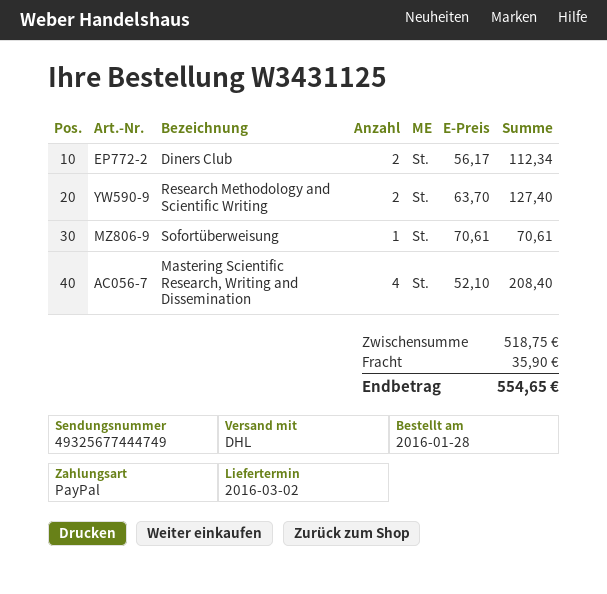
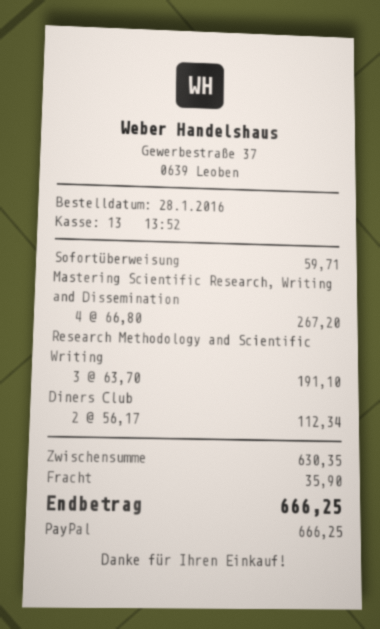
Research Methodology and Scientific Writing: 2 x 63.70 = 127.40 -> 3 x 63.70 = 191.10
Sofortüberweisung: 1 x 70.61 = 70.61 -> 1 x 59.71 = 59.71
Mastering Scientific Research, Writing and Dissemination: 4 x 52.10 = 208.40 -> 4 x 66.80 = 267.20
subtotal: 518.75 -> 630.35
total: 554.65 -> 666.25

